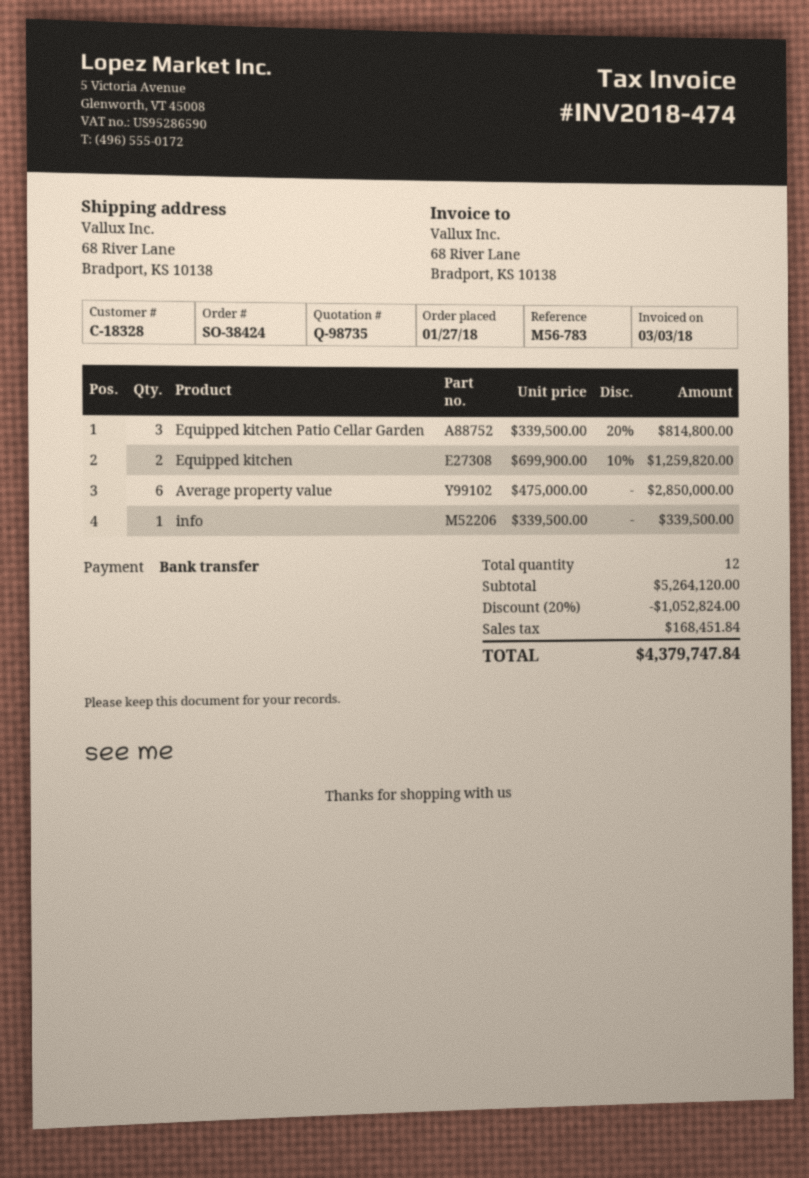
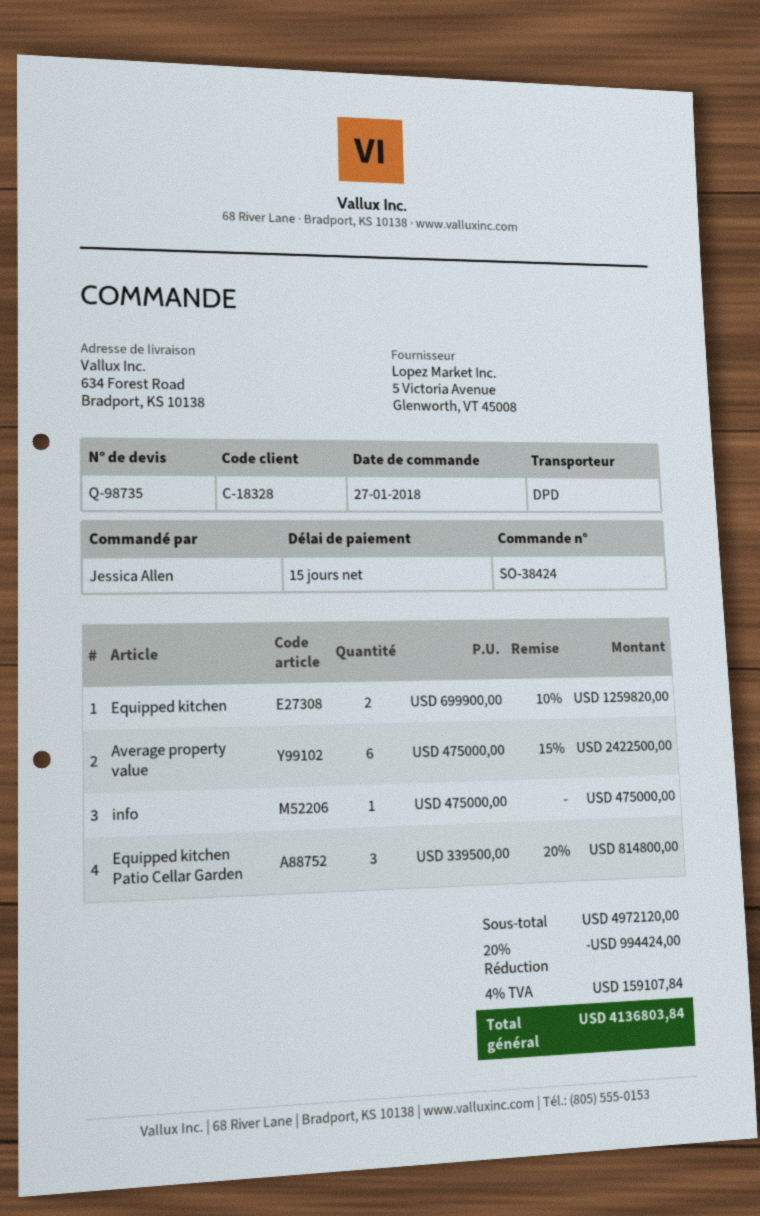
ship to: 68 River Lane, Bradport, KS 10138 -> 634 Forest Road, Bradport, KS 10138
Average property value: 6 x 475000.00 = 2850000.00 -> 6 x 475000.00 - 15% = 2422500.00
info: 1 x 339500.00 = 339500.00 -> 1 x 475000.00 = 475000.00
subtotal: 5264120.00 -> 4972120.00
discount: 20% = 1052824.00 -> 20% = 994424.00
tax: 168451.84 -> 159107.84
total: 4379747.84 -> 4136803.84

